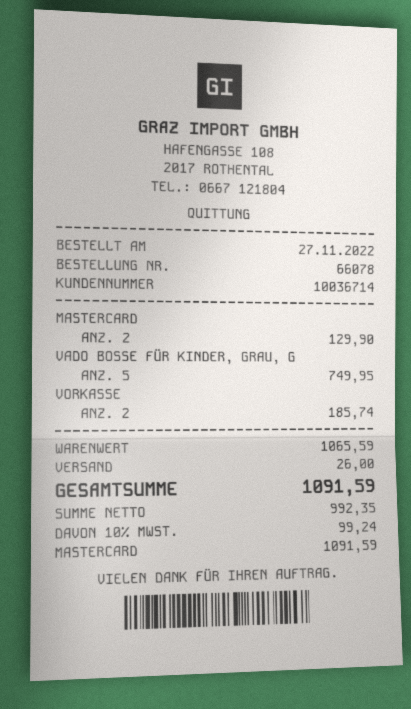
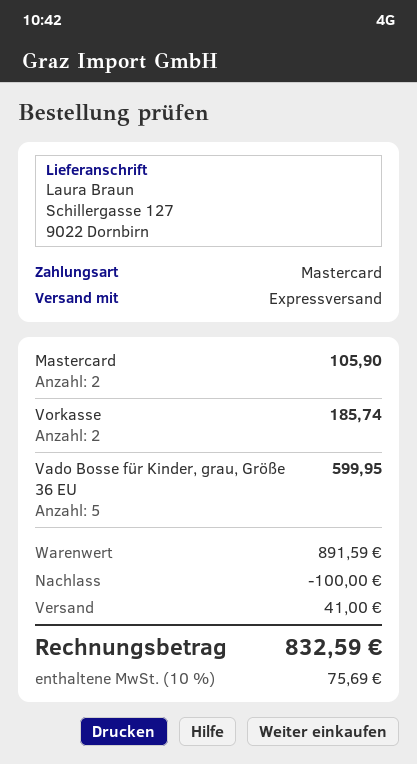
MASTERCARD: 2 for 129.90 -> 2 for 105.90
VADO BOSSE FÜR KINDER, GRAU, G: 5 for 749.95 -> 5 for 599.95
subtotal: 1065.59 -> 891.59
discount: none -> 100.00
shipping: 26.00 -> 41.00
tax: 10% = 99.24 -> 10% = 75.69
total: 1091.59 -> 832.59

